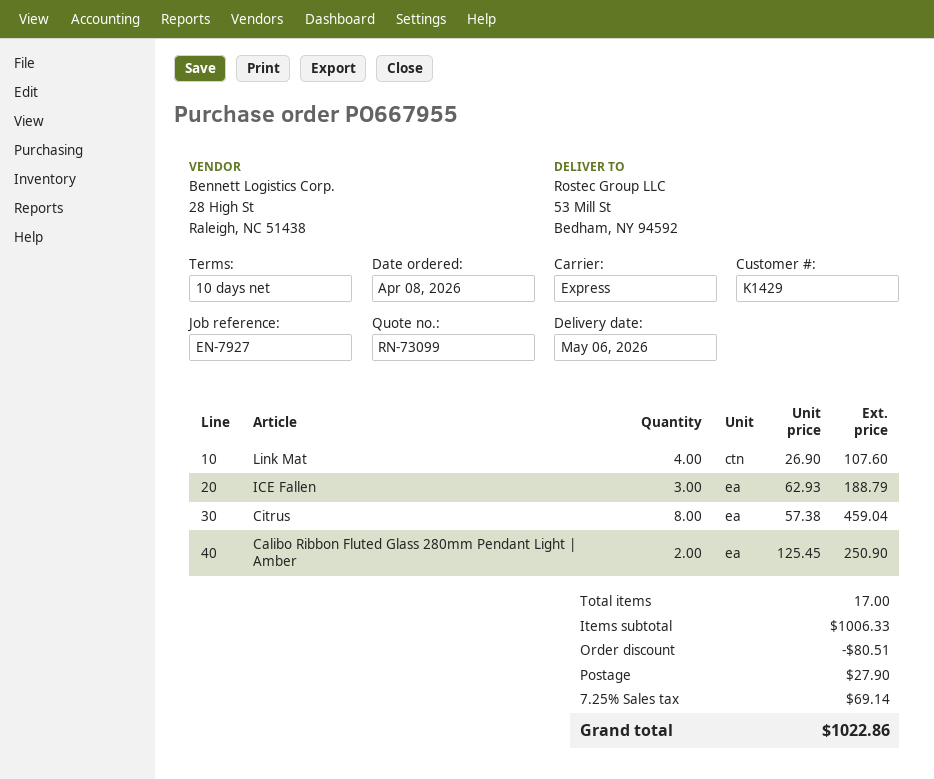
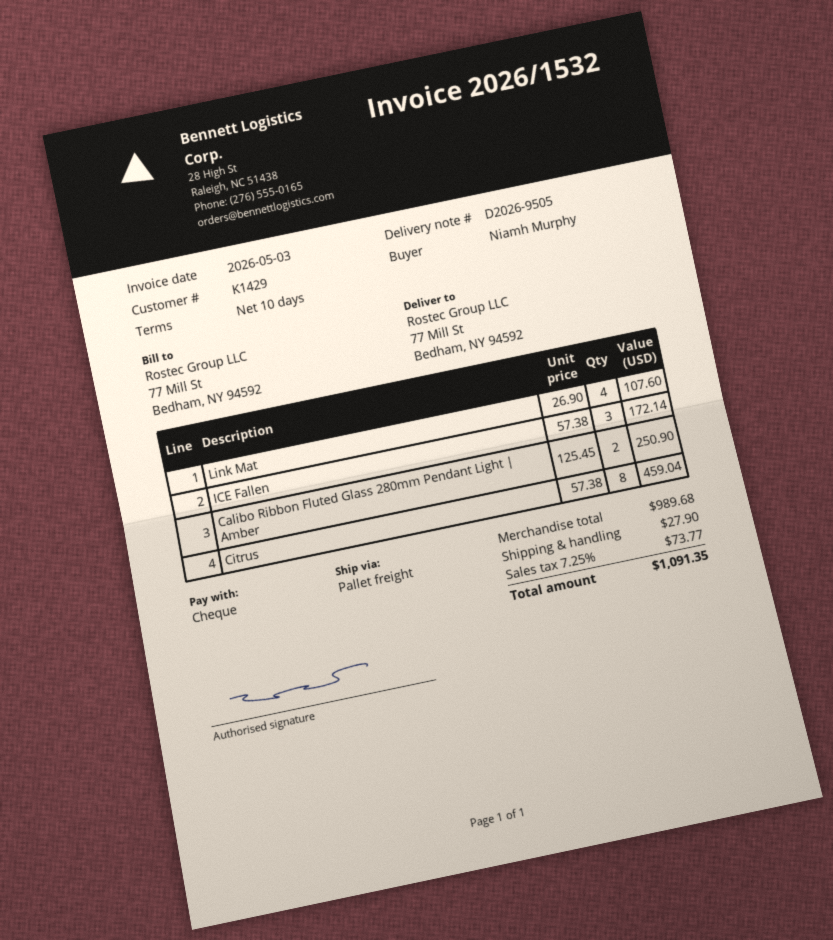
shipping method: express -> pallet freight
ship to: 53 Mill St, Bedham, NY 94592 -> 77 Mill St, Bedham, NY 94592
ICE Fallen: 3 x 62.93 = 188.79 -> 3 x 57.38 = 172.14
subtotal: 1006.33 -> 989.68
discount: 80.51 -> none
tax: 7.25% = 69.14 -> 7.25% = 73.77
total: 1022.86 -> 1091.35

